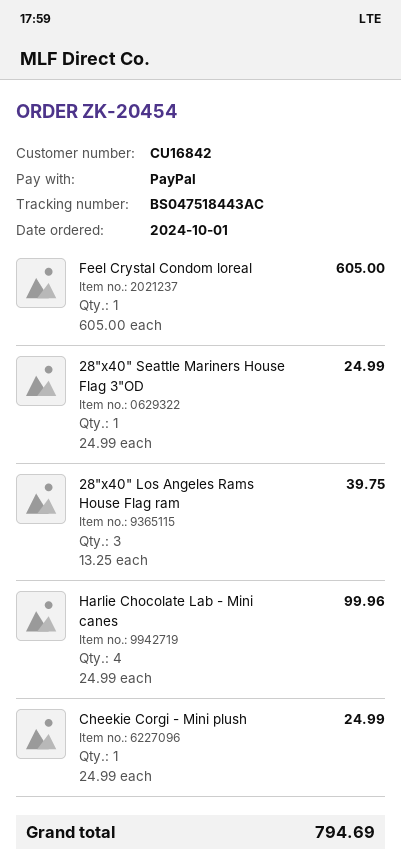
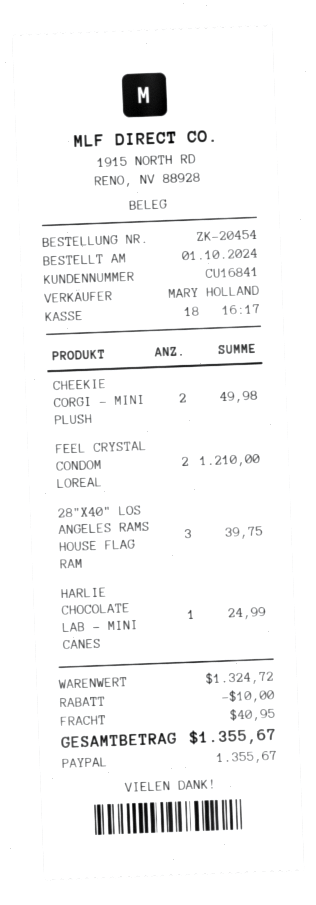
customer number: CU16842 -> CU16841
Feel Crystal Condom loreal: 1 for 605.00 -> 2 for 1210.00
28"x40" Seattle Mariners House Flag 3"OD: 1 for 24.99 -> none
Harlie Chocolate Lab - Mini canes: 4 for 99.96 -> 1 for 24.99
Cheekie Corgi - Mini plush: 1 for 24.99 -> 2 for 49.98
discount: none -> 10.00
shipping: none -> 40.95
total: 794.69 -> 1355.67

